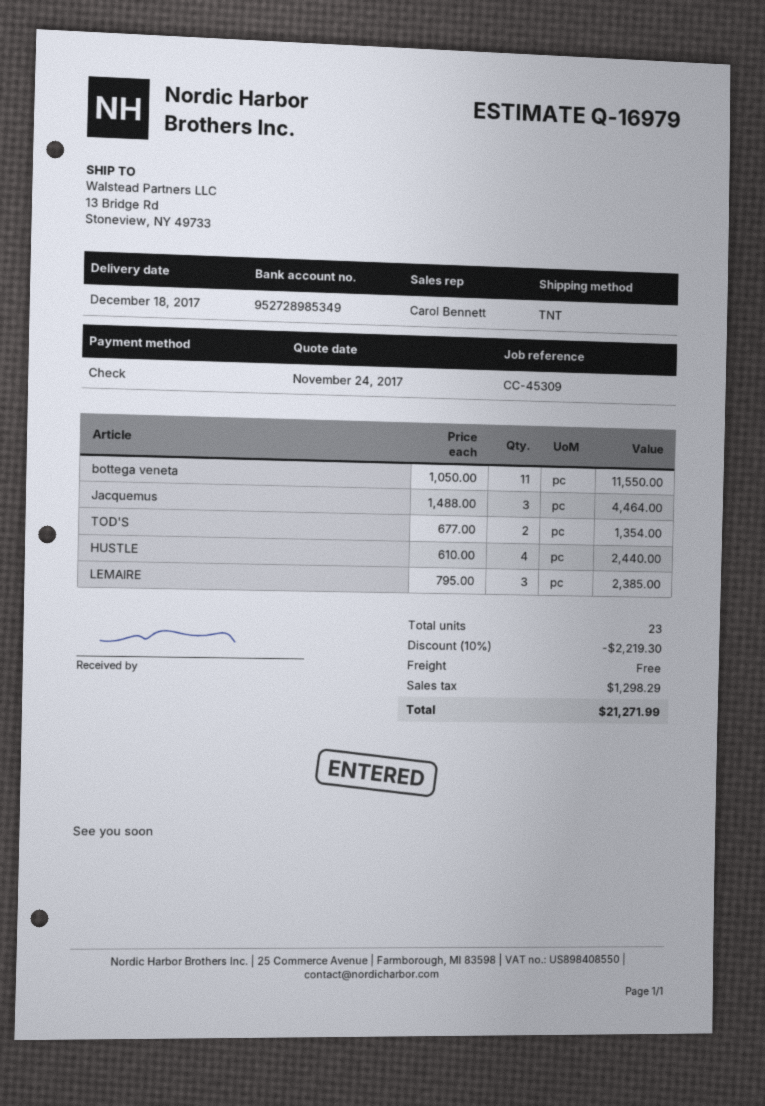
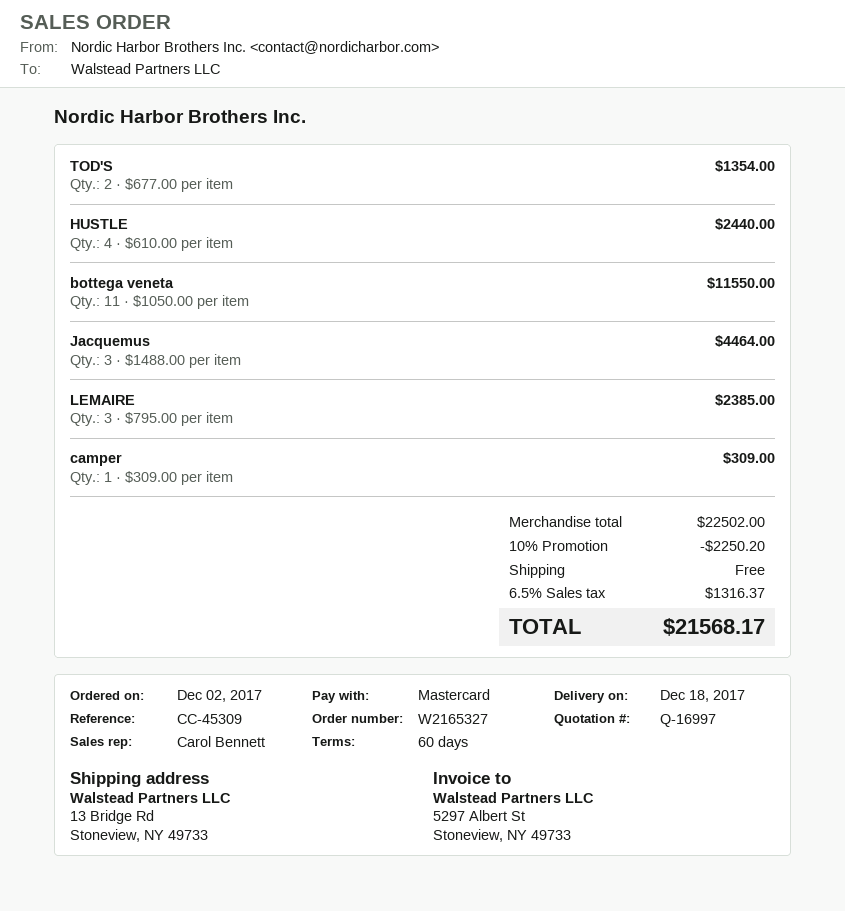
quote number: Q-16979 -> Q-16997
payment method: cheque -> Mastercard
camper: none -> 1 x 309.00 = 309.00
discount: 10% = 2219.30 -> 10% = 2250.20
tax: 1298.29 -> 1316.37
total: 21271.99 -> 21568.17

